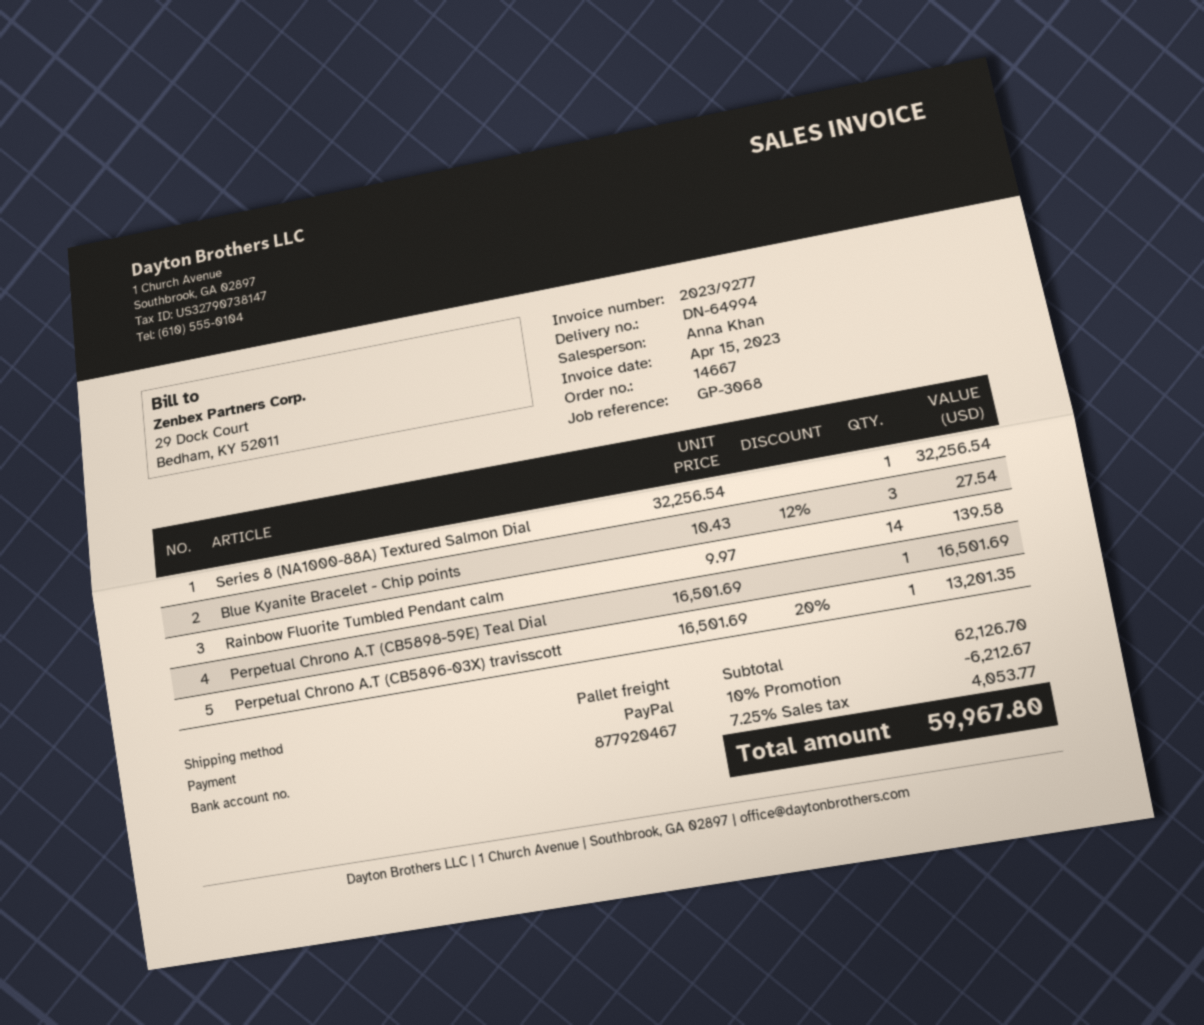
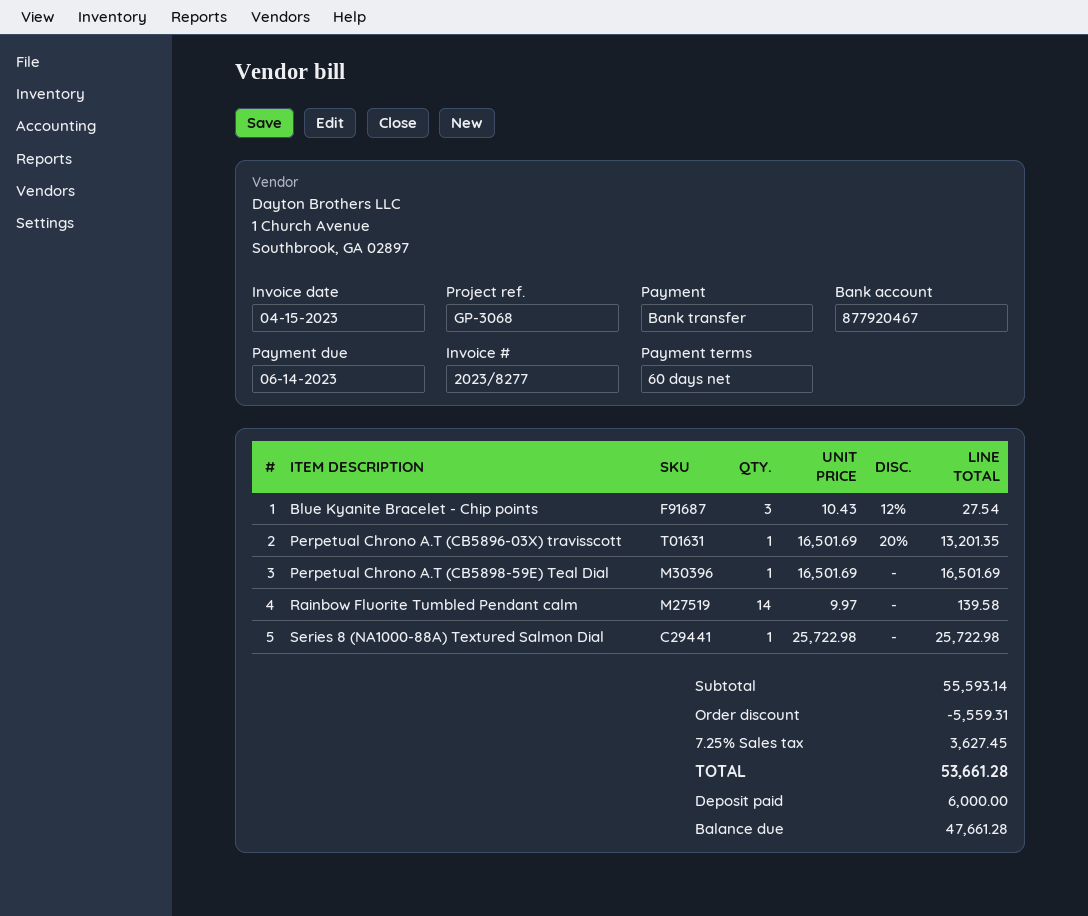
invoice number: 2023/9277 -> 2023/8277
payment method: PayPal -> bank transfer
Series 8 (NA1000-88A) Textured Salmon Dial: 1 x 32256.54 = 32256.54 -> 1 x 25722.98 = 25722.98
subtotal: 62126.70 -> 55593.14
discount: 6212.67 -> 5559.31
tax: 7.25% = 4053.77 -> 7.25% = 3627.45
total: 59967.80 -> 53661.28

